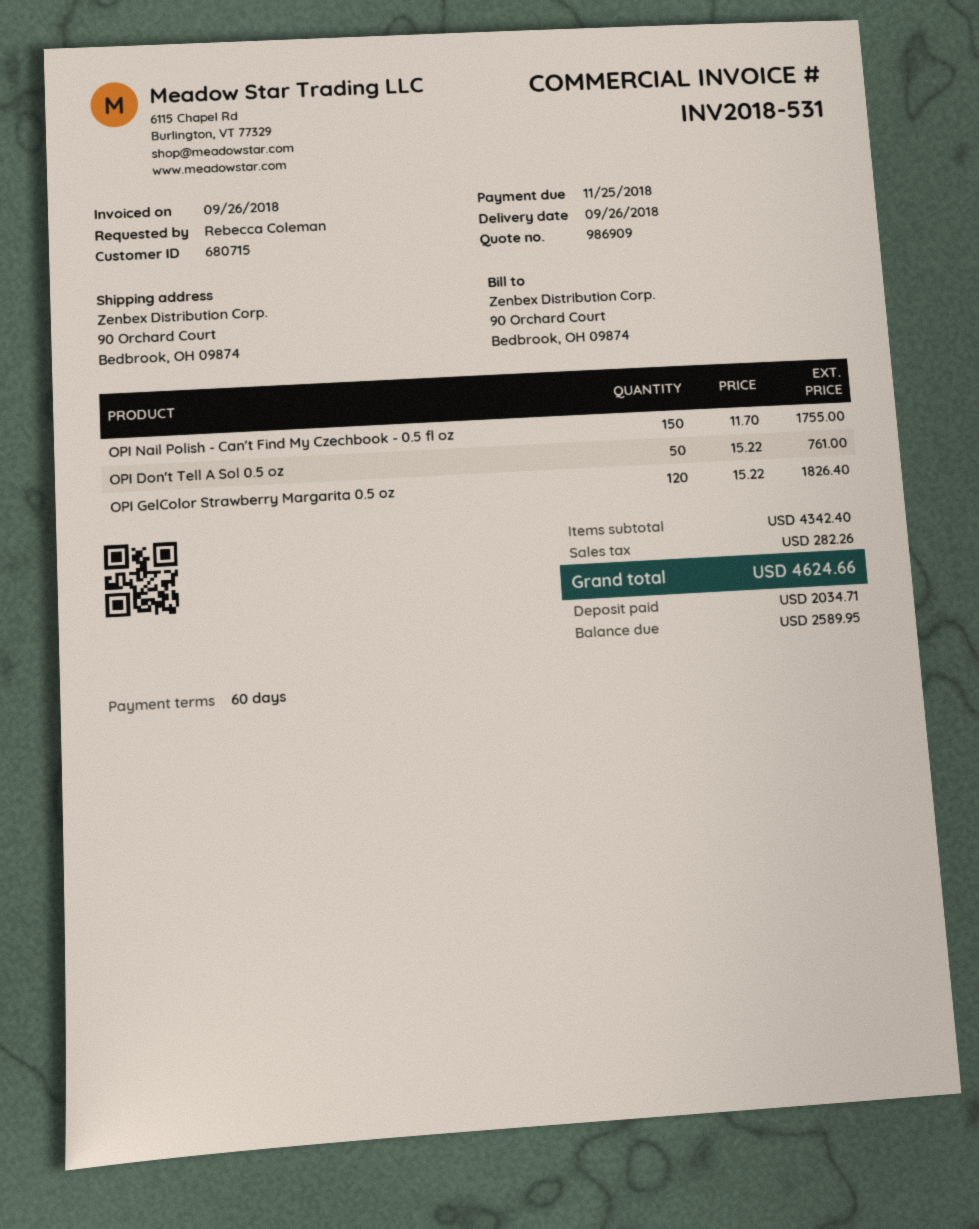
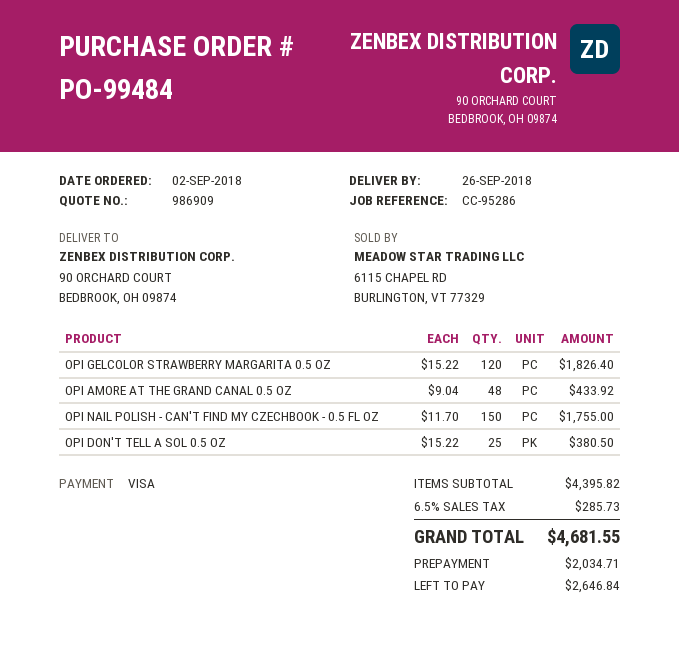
OPI Don't Tell A Sol 0.5 oz: 50 x 15.22 = 761.00 -> 25 x 15.22 = 380.50
OPI AMORE AT THE GRAND CANAL 0.5 OZ: none -> 48 x 9.04 = 433.92
subtotal: 4342.40 -> 4395.82
tax: 282.26 -> 285.73
total: 4624.66 -> 4681.55
balance: 2589.95 -> 2646.84

